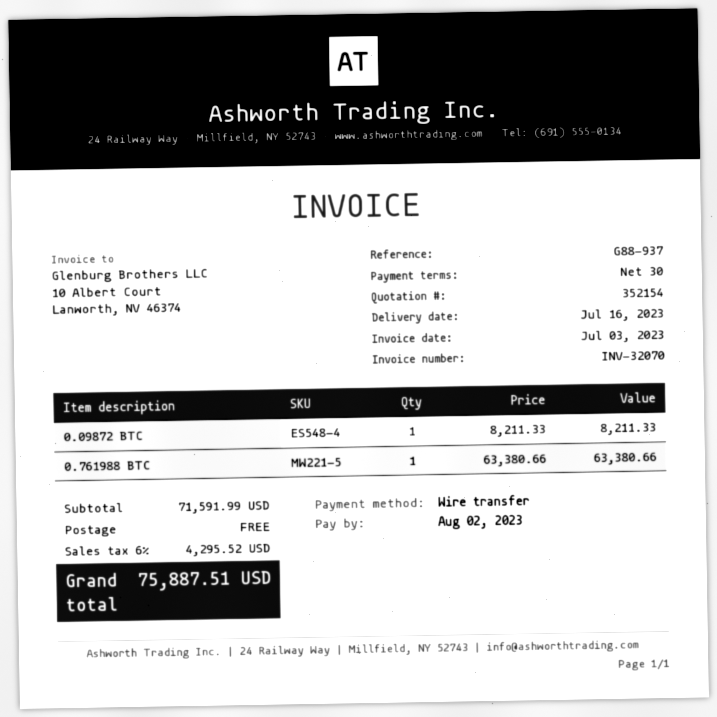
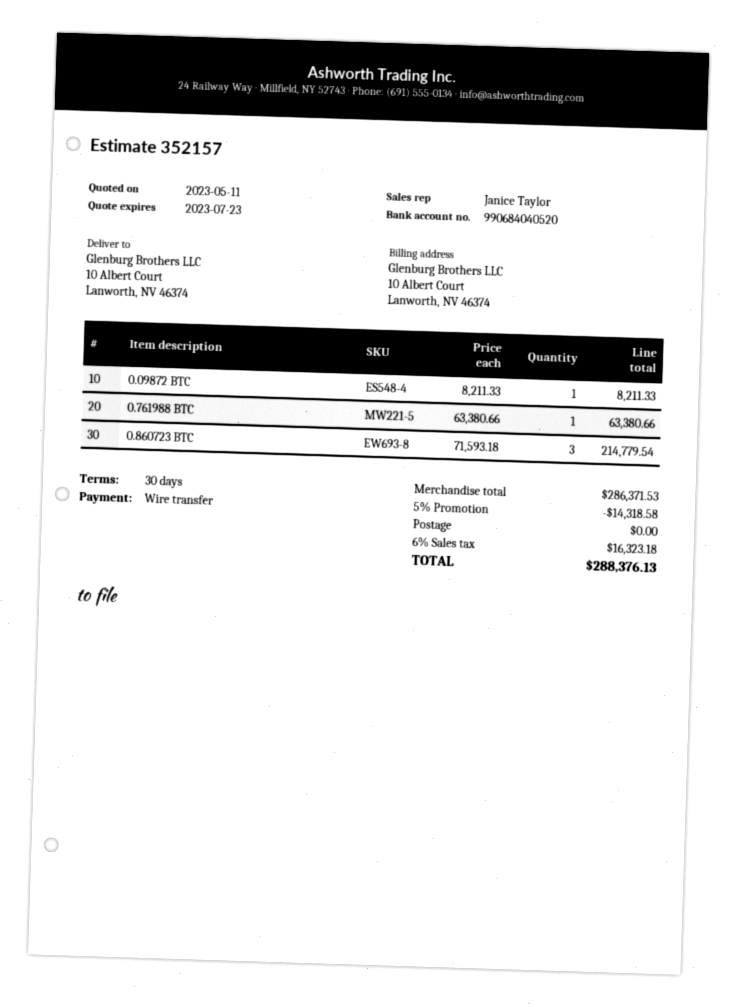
quote number: 352154 -> 352157
0.860723 BTC: none -> 3 x 71593.18 = 214779.54
subtotal: 71591.99 -> 286371.53
discount: none -> 5% = 14318.58
tax: 6% = 4295.52 -> 6% = 16323.18
total: 75887.51 -> 288376.13

